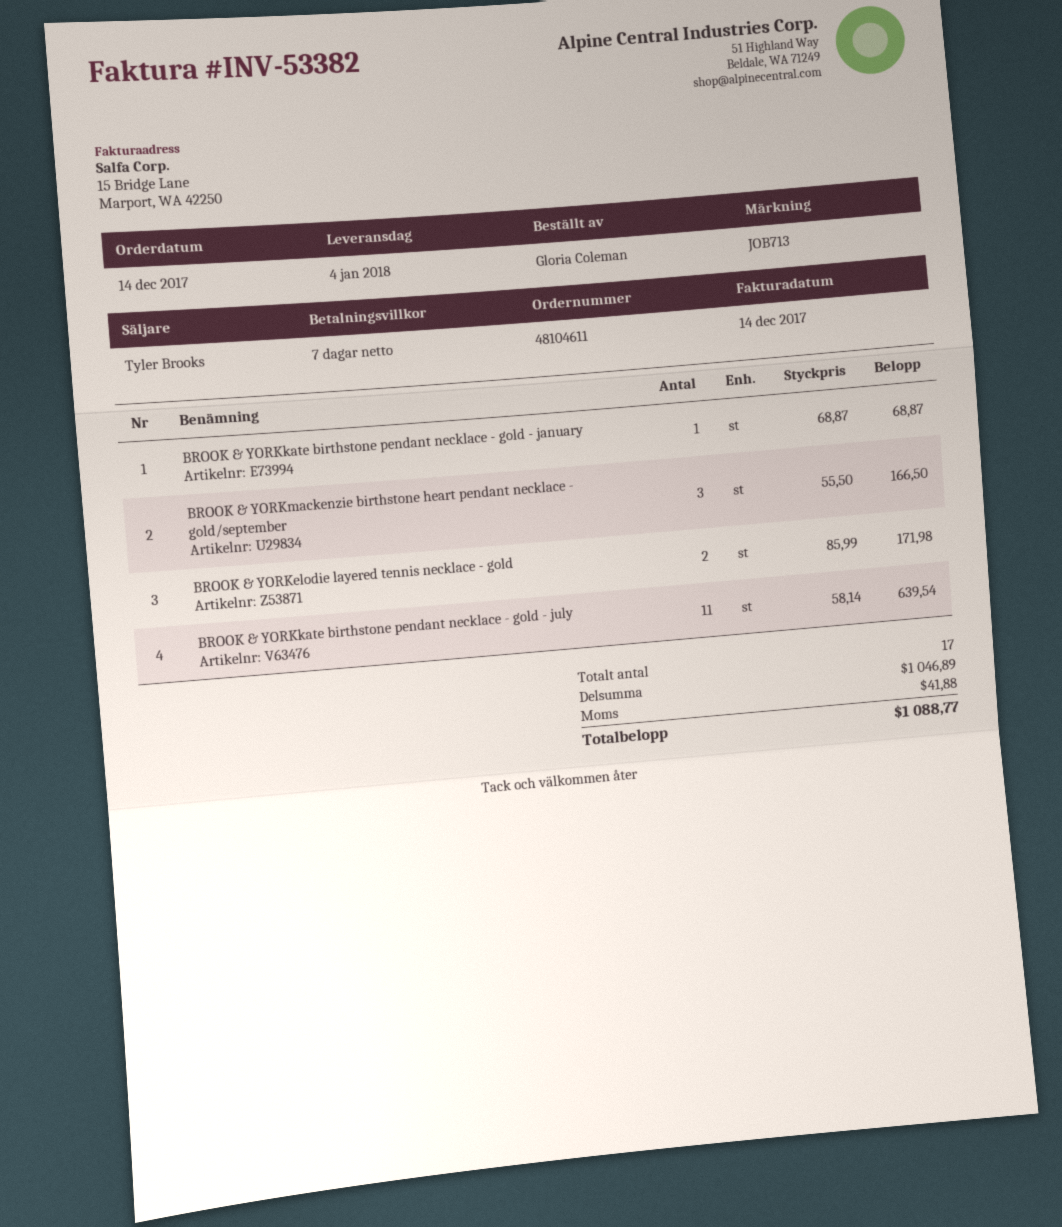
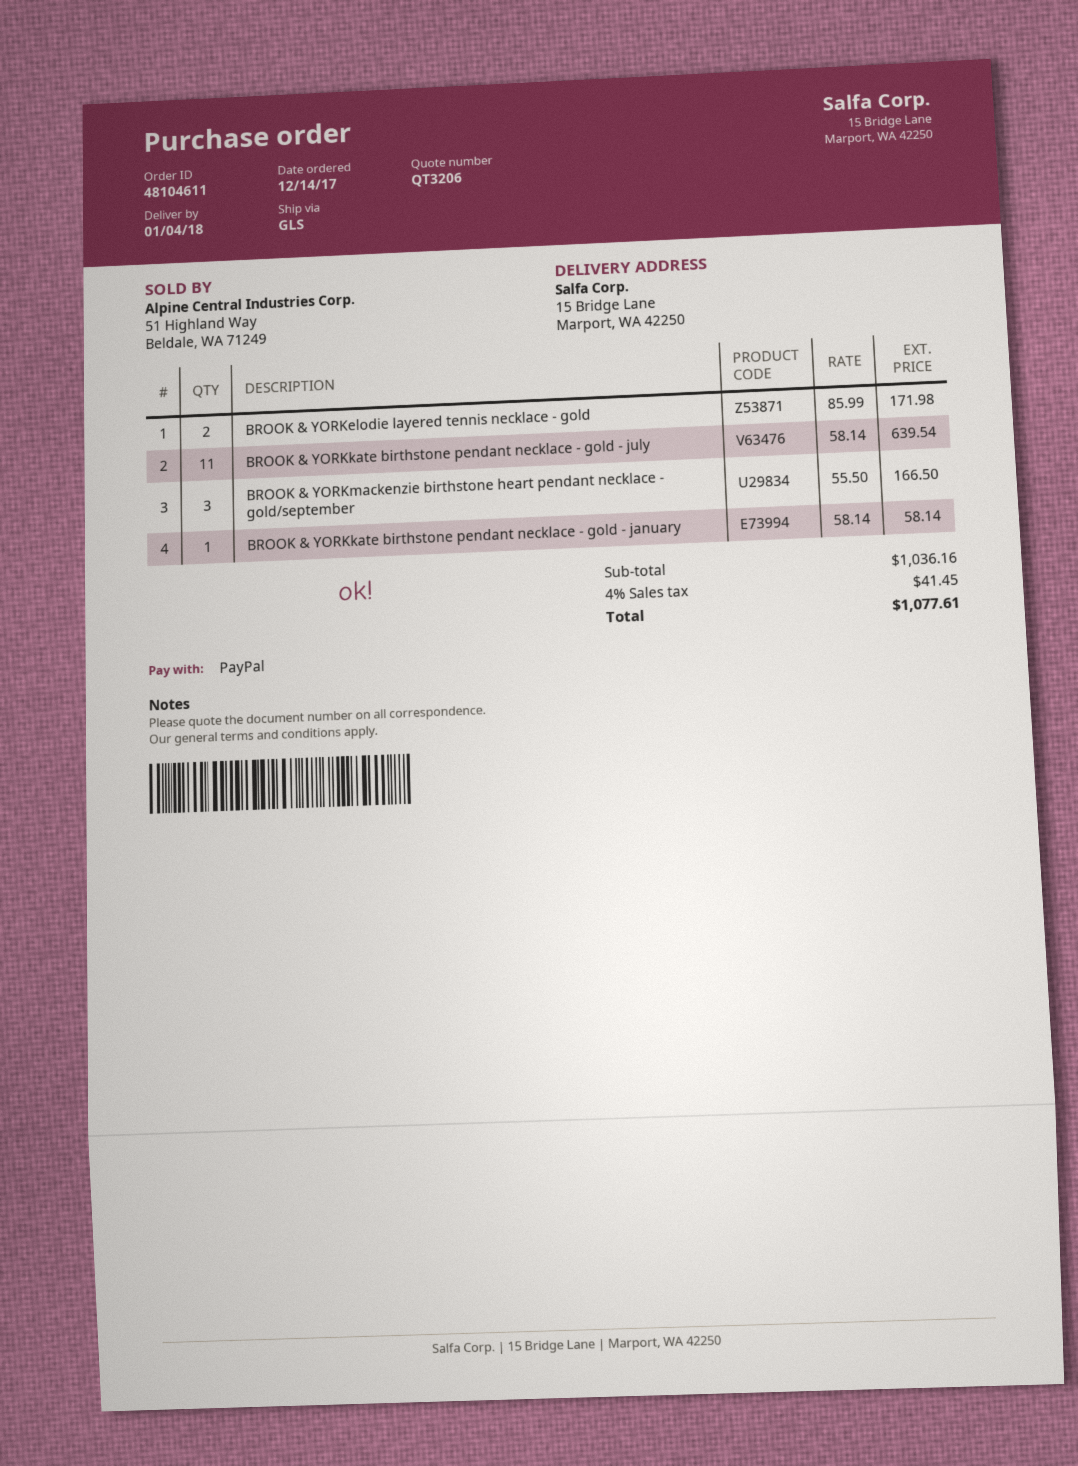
BROOK & YORKkate birthstone pendant necklace - gold - january: 1 x 68.87 = 68.87 -> 1 x 58.14 = 58.14
subtotal: 1046.89 -> 1036.16
tax: 41.88 -> 41.45
total: 1088.77 -> 1077.61

